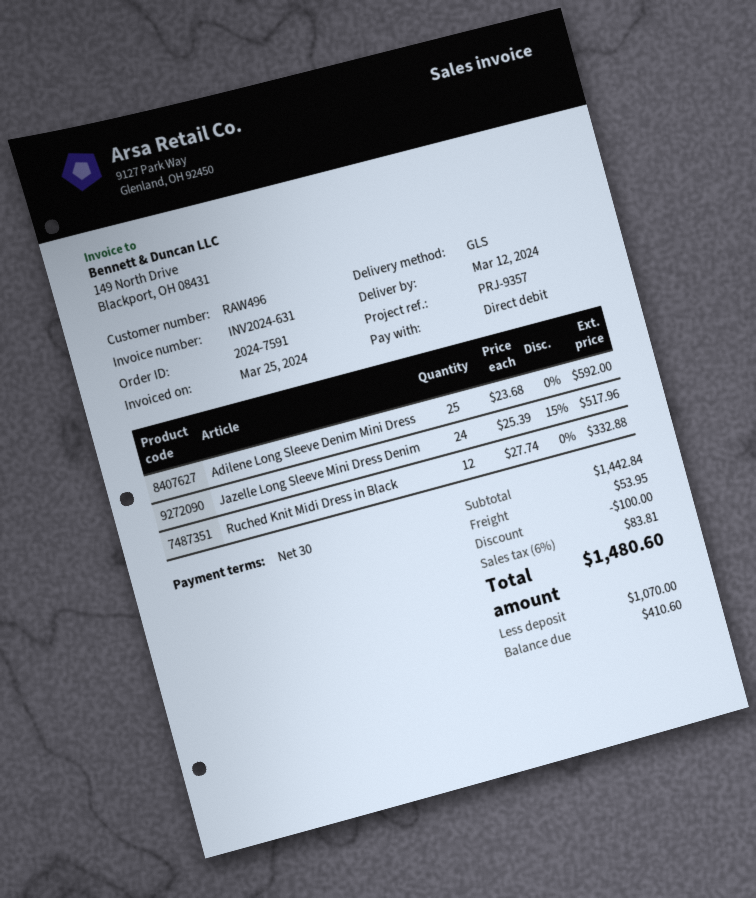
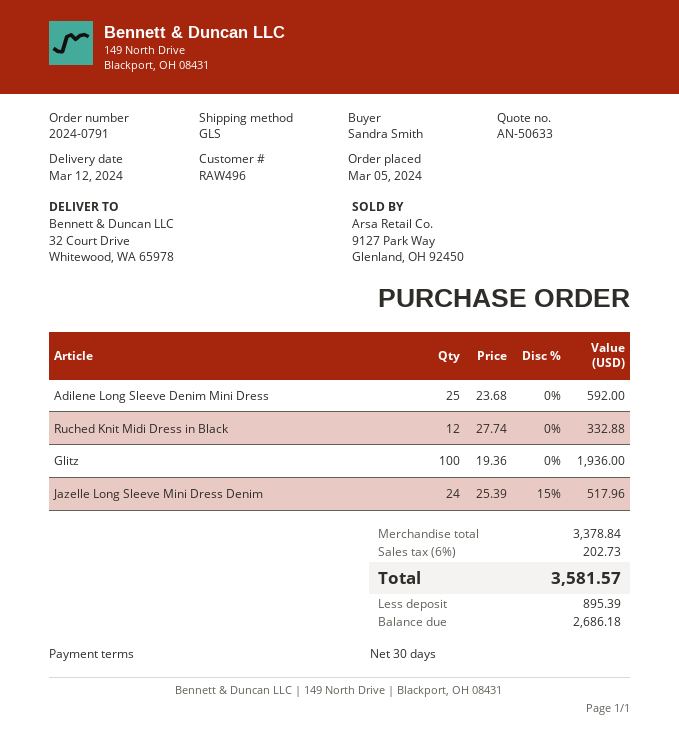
order number: 2024-7591 -> 2024-0791
Glitz: none -> 100 x 19.36 = 1936.00
subtotal: 1442.84 -> 3378.84
discount: 100.00 -> none
shipping: 53.95 -> none
tax: 6% = 83.81 -> 6% = 202.73
total: 1480.60 -> 3581.57
deposit: 1070.00 -> 895.39
balance: 410.60 -> 2686.18

